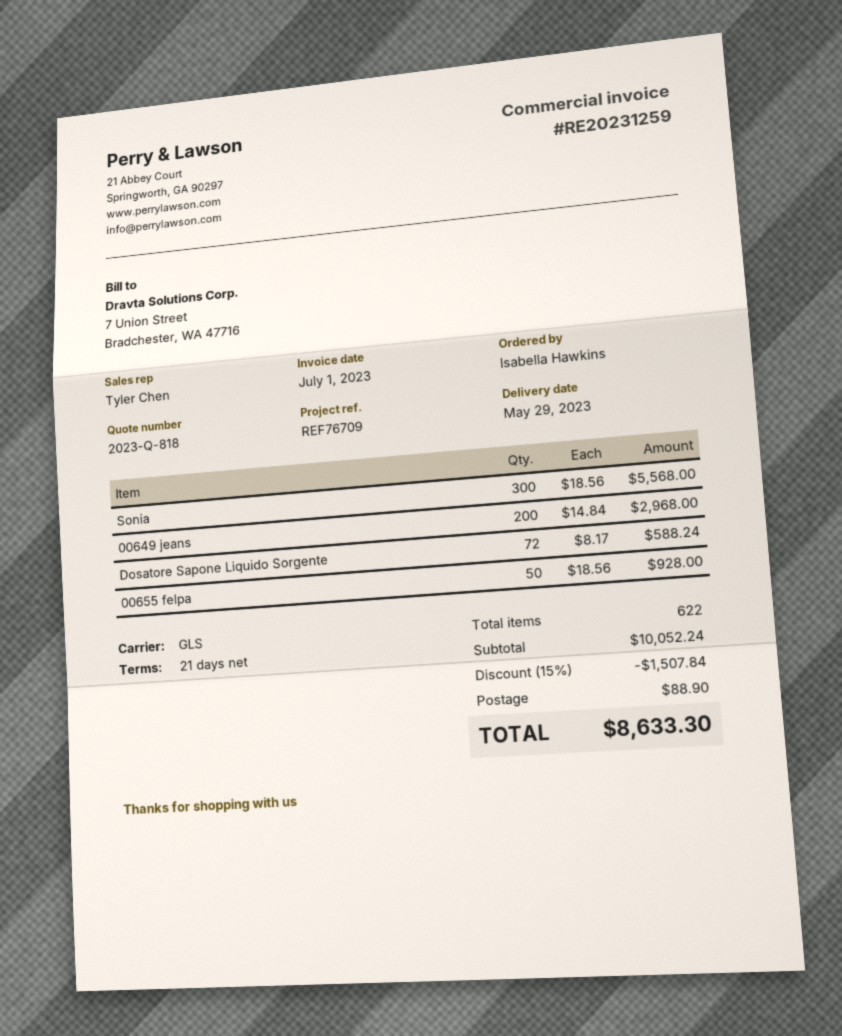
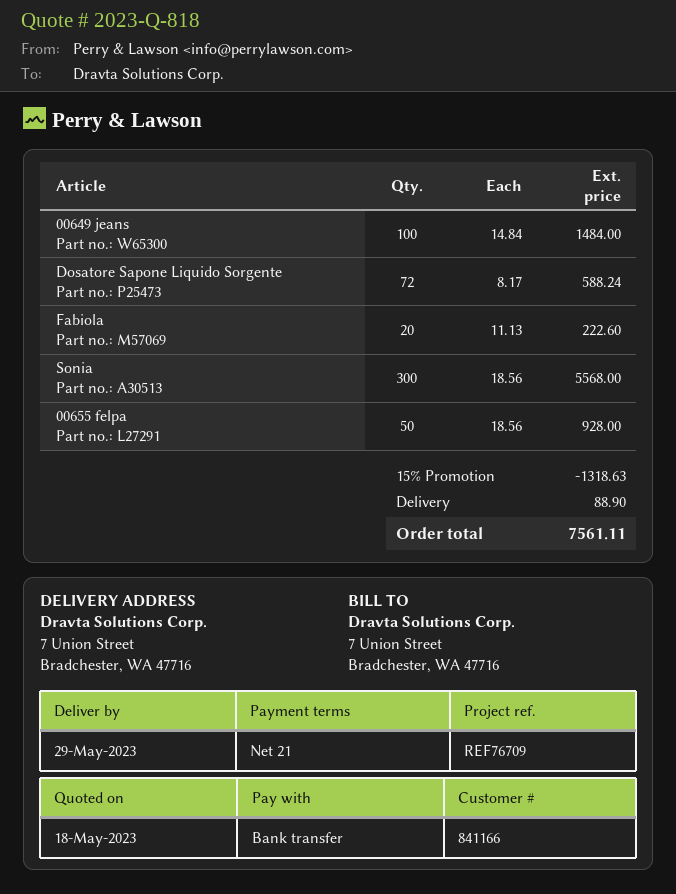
00649 jeans: 200 x 14.84 = 2968.00 -> 100 x 14.84 = 1484.00
Fabiola: none -> 20 x 11.13 = 222.60
discount: 15% = 1507.84 -> 15% = 1318.63
total: 8633.30 -> 7561.11

